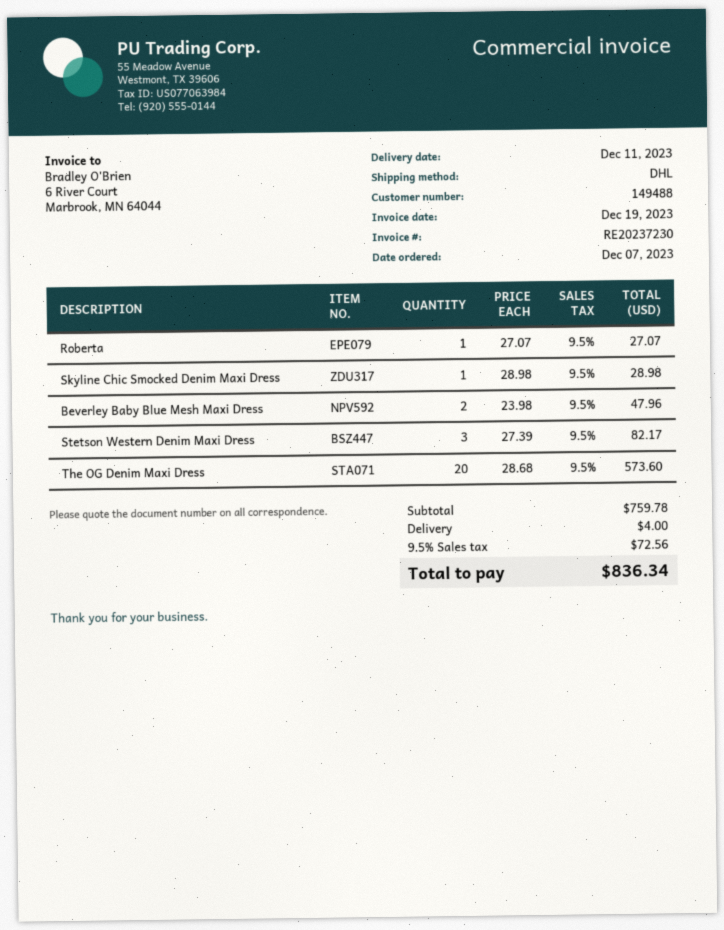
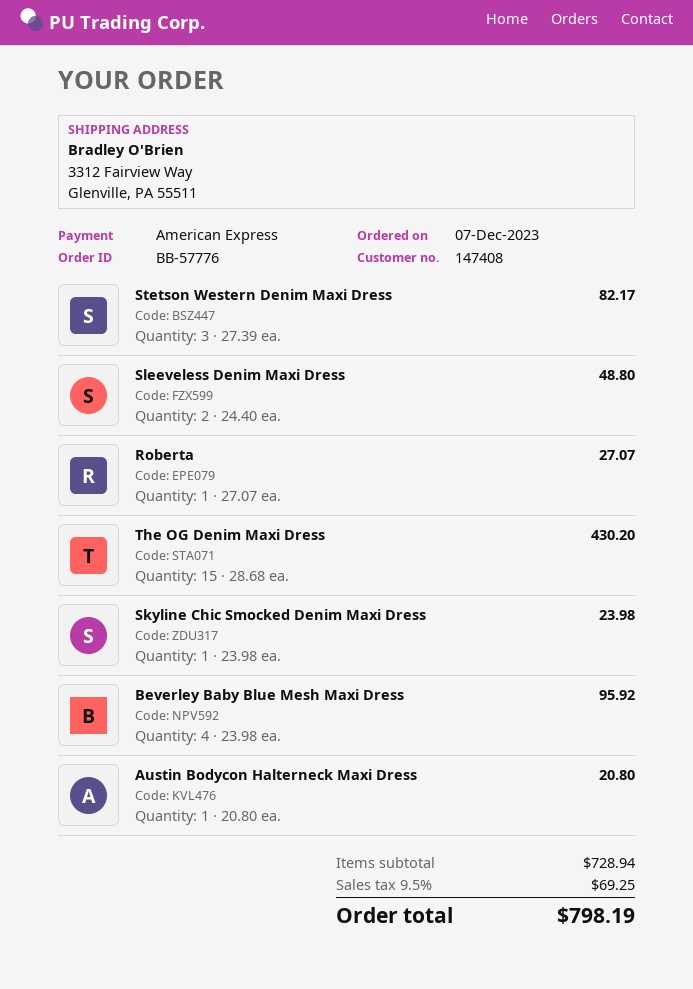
customer number: 149488 -> 147408
Skyline Chic Smocked Denim Maxi Dress: 1 x 28.98 = 28.98 -> 1 x 23.98 = 23.98
Beverley Baby Blue Mesh Maxi Dress: 2 x 23.98 = 47.96 -> 4 x 23.98 = 95.92
The OG Denim Maxi Dress: 20 x 28.68 = 573.60 -> 15 x 28.68 = 430.20
Sleeveless Denim Maxi Dress: none -> 2 x 24.40 = 48.80
Austin Bodycon Halterneck Maxi Dress: none -> 1 x 20.80 = 20.80
subtotal: 759.78 -> 728.94
shipping: 4.00 -> none
tax: 9.5% = 72.56 -> 9.5% = 69.25
total: 836.34 -> 798.19

